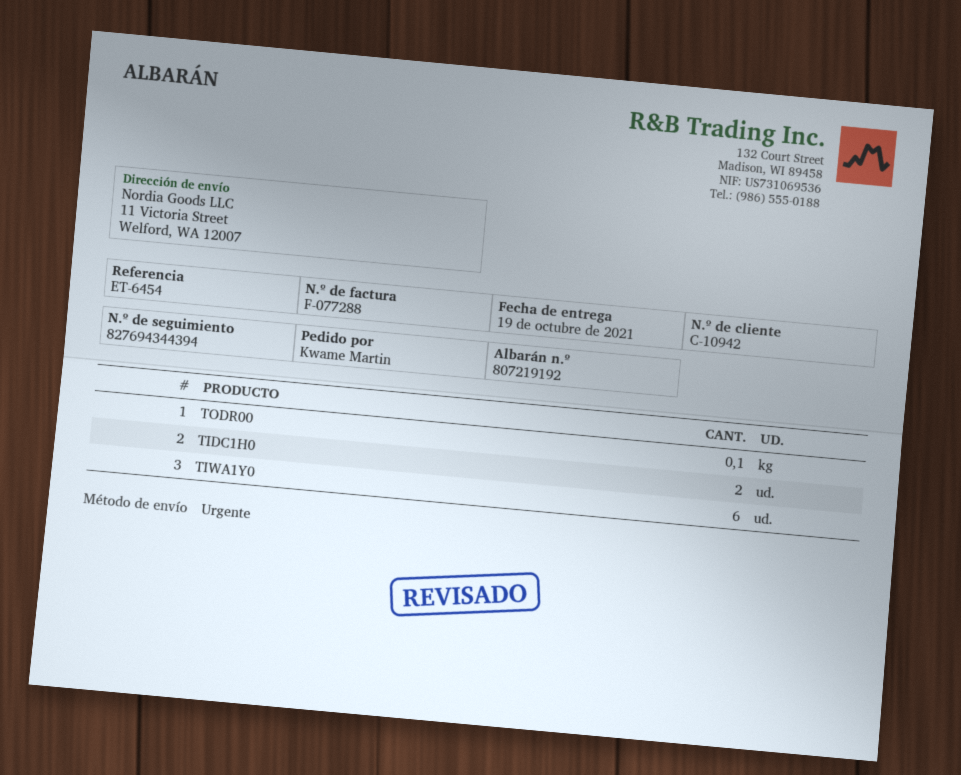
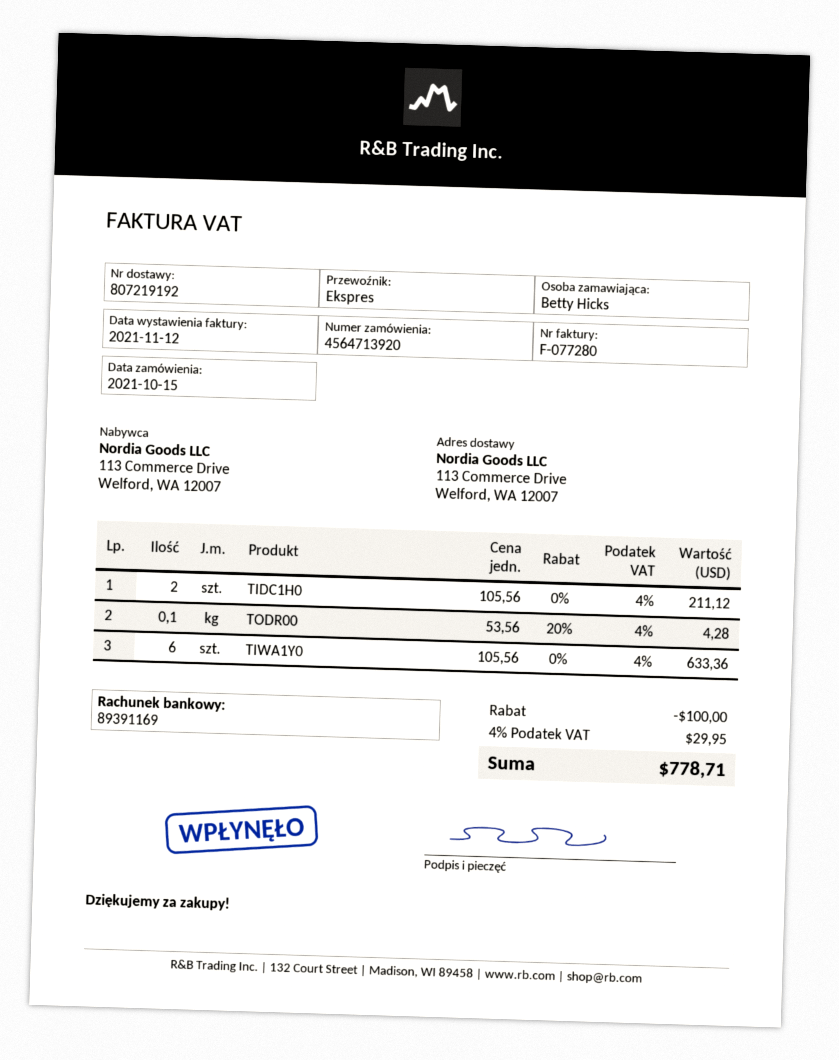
invoice number: F-077288 -> F-077280
ordered by: Kwame Martin -> Betty Hicks
ship to: 11 Victoria Street, Welford, WA 12007 -> 113 Commerce Drive, Welford, WA 12007

